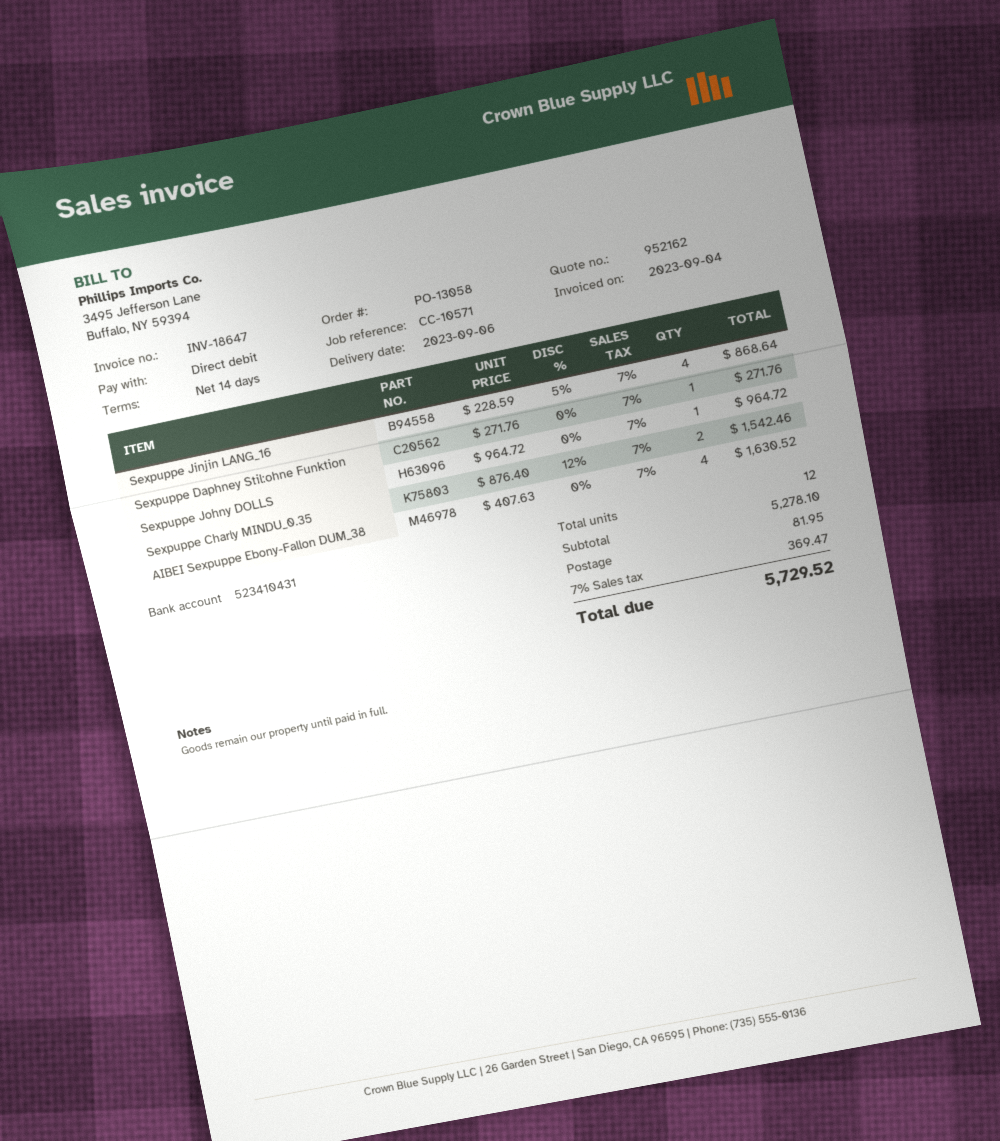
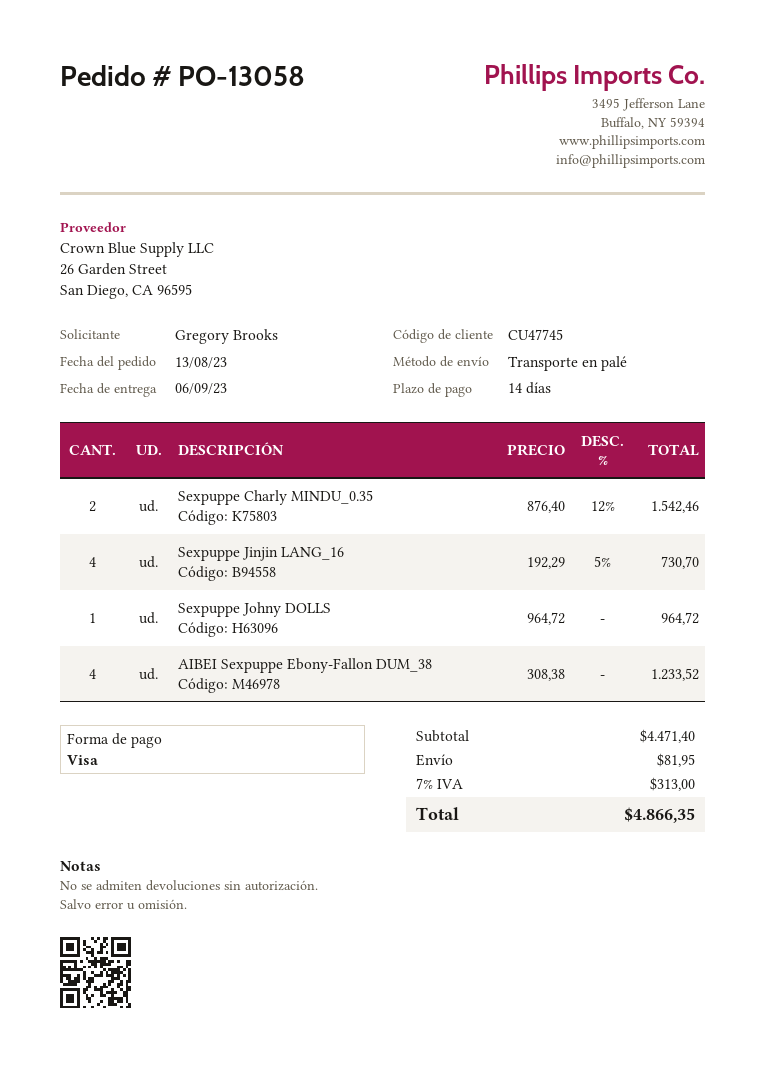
payment method: direct debit -> Visa
Sexpuppe Jinjin LANG_16: 4 x 228.59 - 5% = 868.64 -> 4 x 192.29 - 5% = 730.70
Sexpuppe Daphney Stil:ohne Funktion: 1 x 271.76 = 271.76 -> none
AIBEI Sexpuppe Ebony-Fallon DUM_38: 4 x 407.63 = 1630.52 -> 4 x 308.38 = 1233.52
subtotal: 5278.10 -> 4471.40
tax: 7% = 369.47 -> 7% = 313.00
total: 5729.52 -> 4866.35

